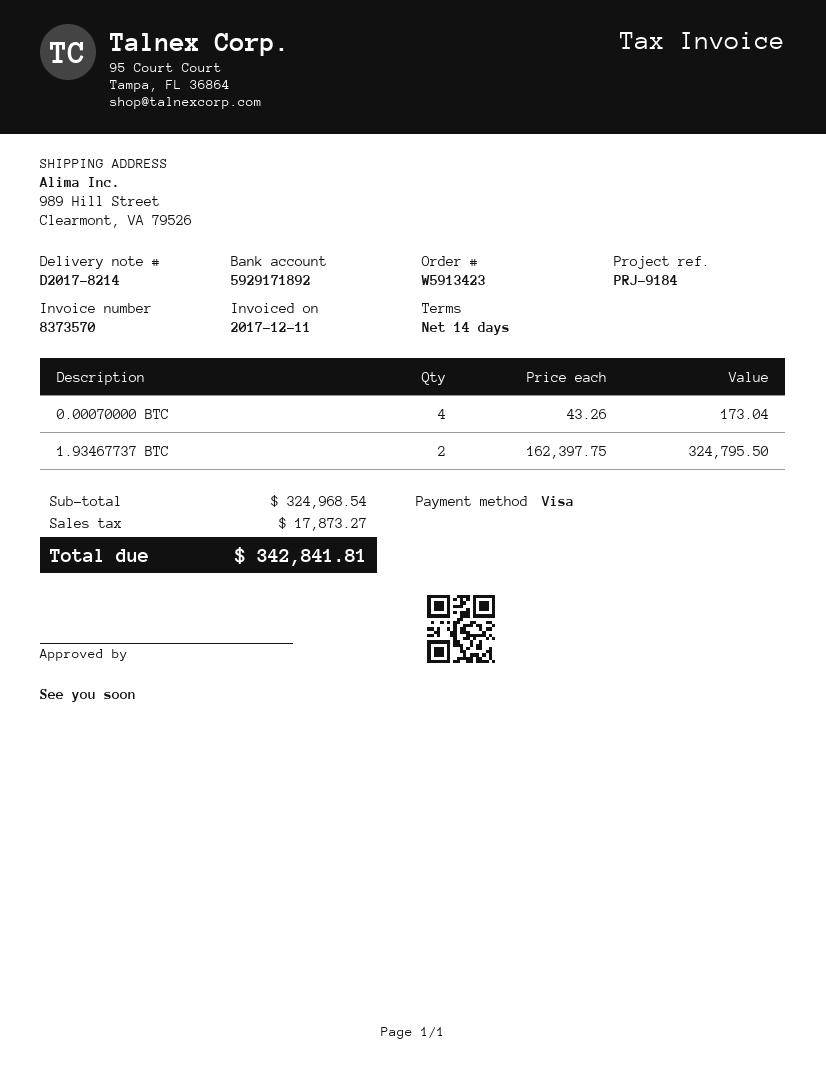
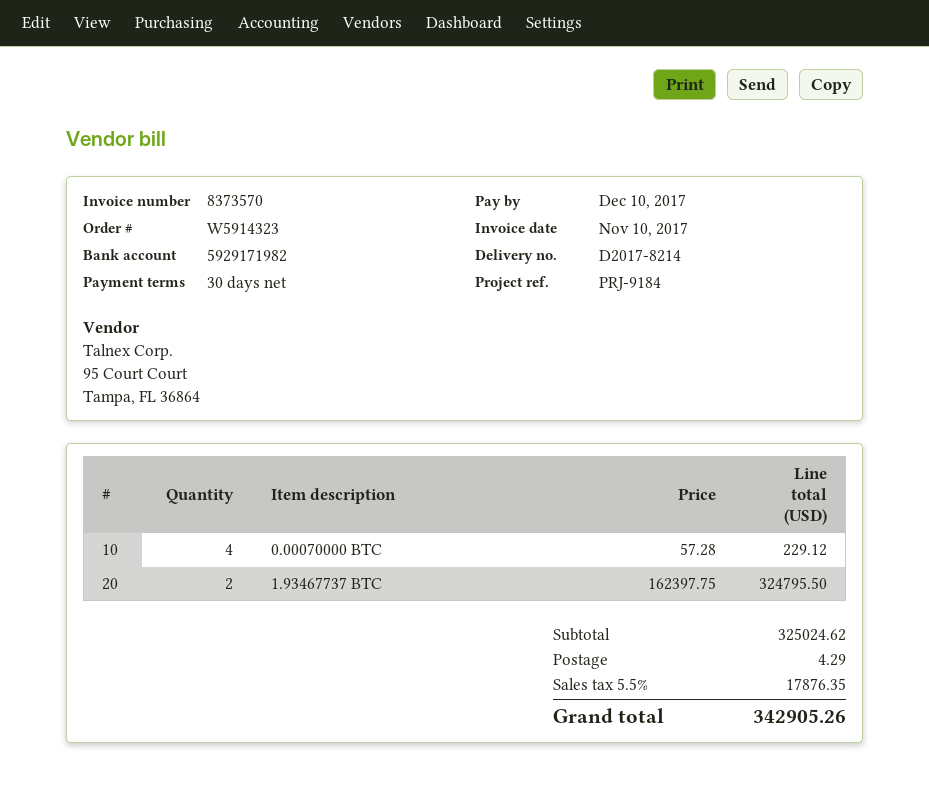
order number: W5913423 -> W5914323
invoice date: 2017-12-11 -> 2017-11-10
payment terms: 14 days -> 30 days
bank account: 5929171892 -> 5929171982
0.00070000 BTC: 4 x 43.26 = 173.04 -> 4 x 57.28 = 229.12
subtotal: 324968.54 -> 325024.62
shipping: none -> 4.29
tax: 17873.27 -> 17876.35
total: 342841.81 -> 342905.26

